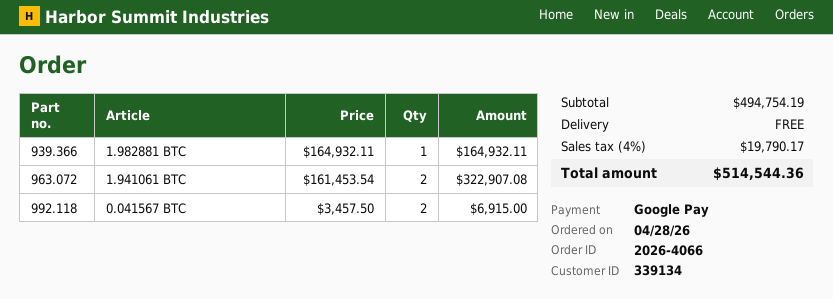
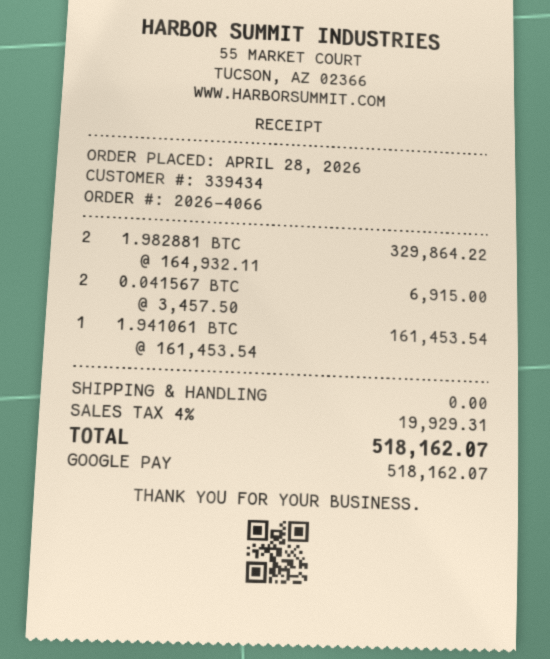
customer number: 339134 -> 339434
1.982881 BTC: 1 x 164932.11 = 164932.11 -> 2 x 164932.11 = 329864.22
1.941061 BTC: 2 x 161453.54 = 322907.08 -> 1 x 161453.54 = 161453.54
tax: 4% = 19790.17 -> 4% = 19929.31
total: 514544.36 -> 518162.07

